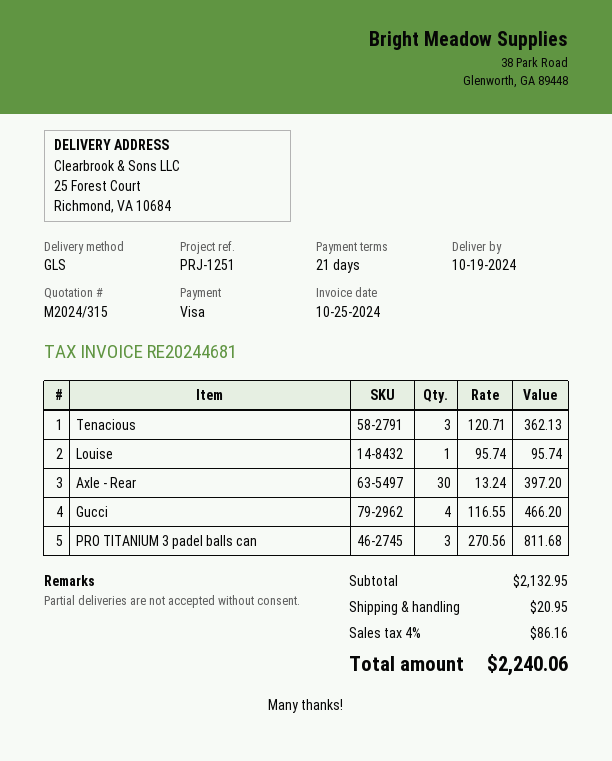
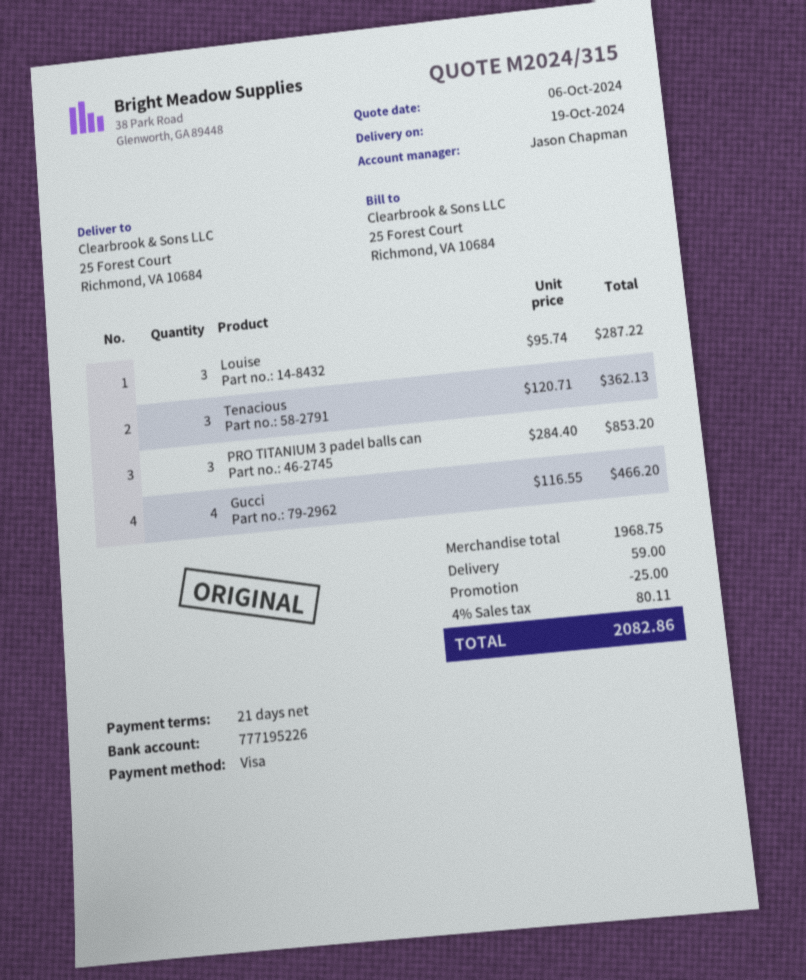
Louise: 1 x 95.74 = 95.74 -> 3 x 95.74 = 287.22
Axle - Rear: 30 x 13.24 = 397.20 -> none
PRO TITANIUM 3 padel balls can: 3 x 270.56 = 811.68 -> 3 x 284.40 = 853.20
subtotal: 2132.95 -> 1968.75
discount: none -> 25.00
shipping: 20.95 -> 59.00
tax: 4% = 86.16 -> 4% = 80.11
total: 2240.06 -> 2082.86

